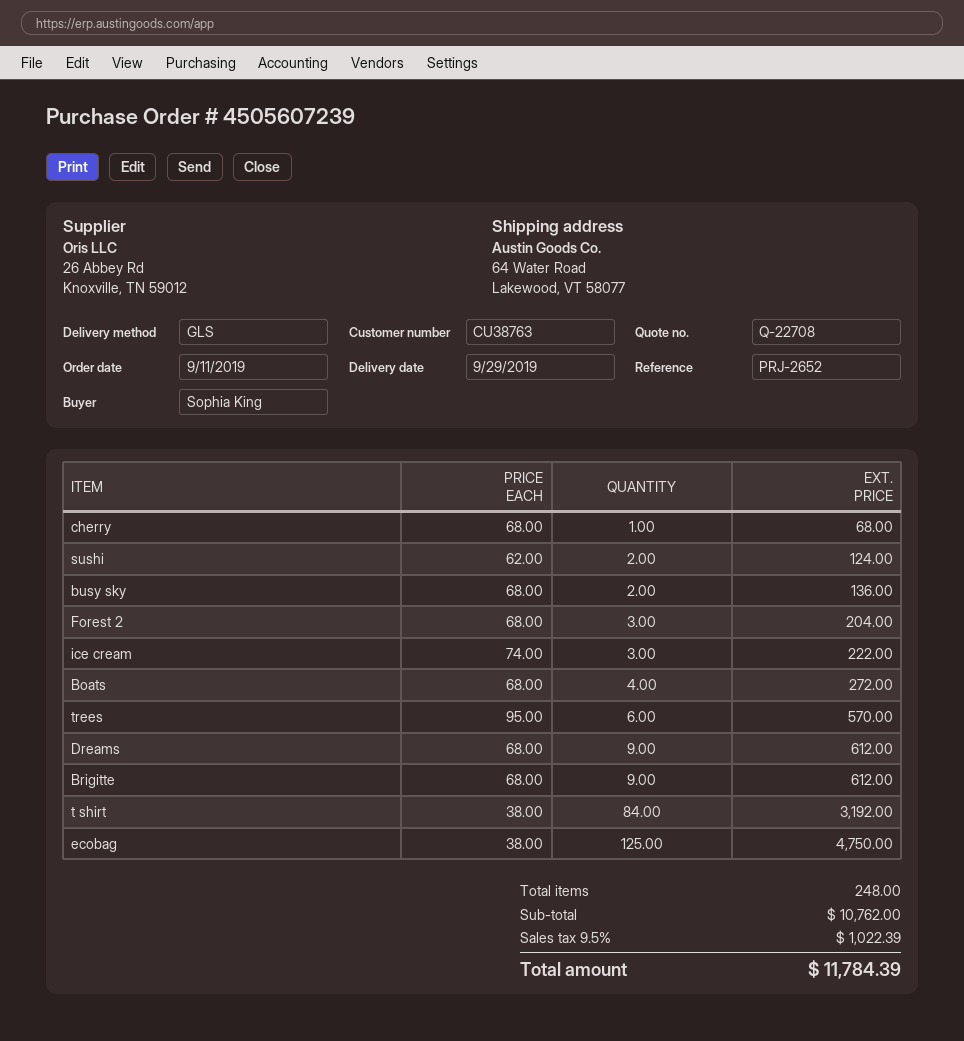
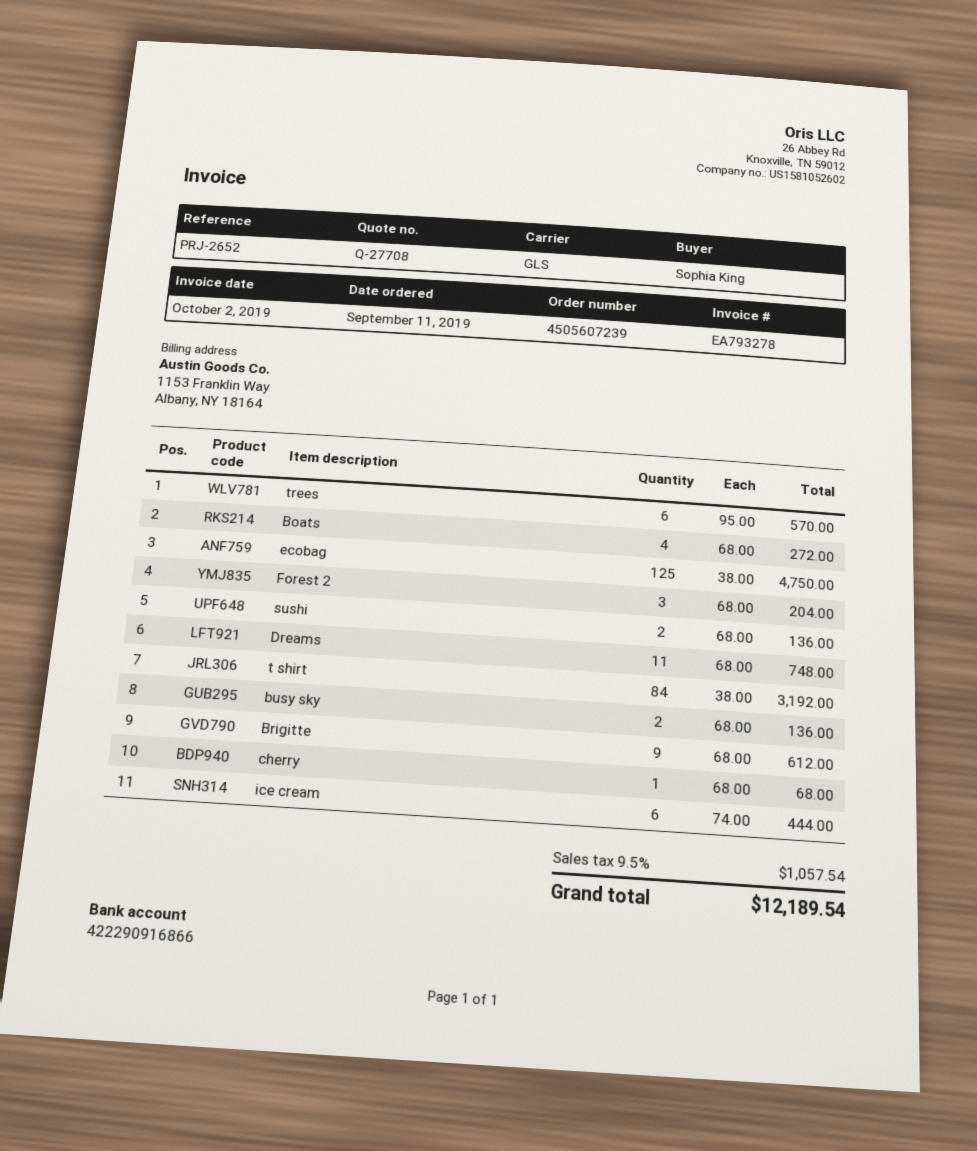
quote number: Q-22708 -> Q-27708
sushi: 2 x 62.00 = 124.00 -> 2 x 68.00 = 136.00
ice cream: 3 x 74.00 = 222.00 -> 6 x 74.00 = 444.00
Dreams: 9 x 68.00 = 612.00 -> 11 x 68.00 = 748.00
tax: 9.5% = 1022.39 -> 9.5% = 1057.54
total: 11784.39 -> 12189.54

